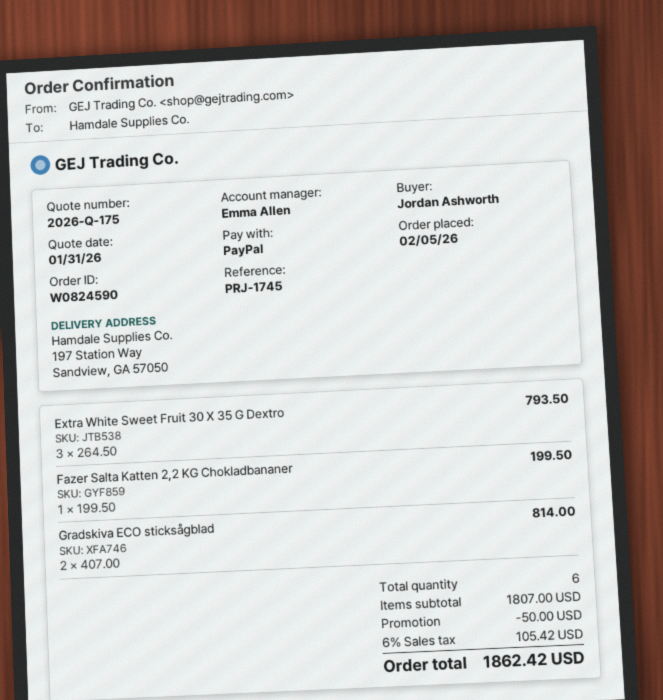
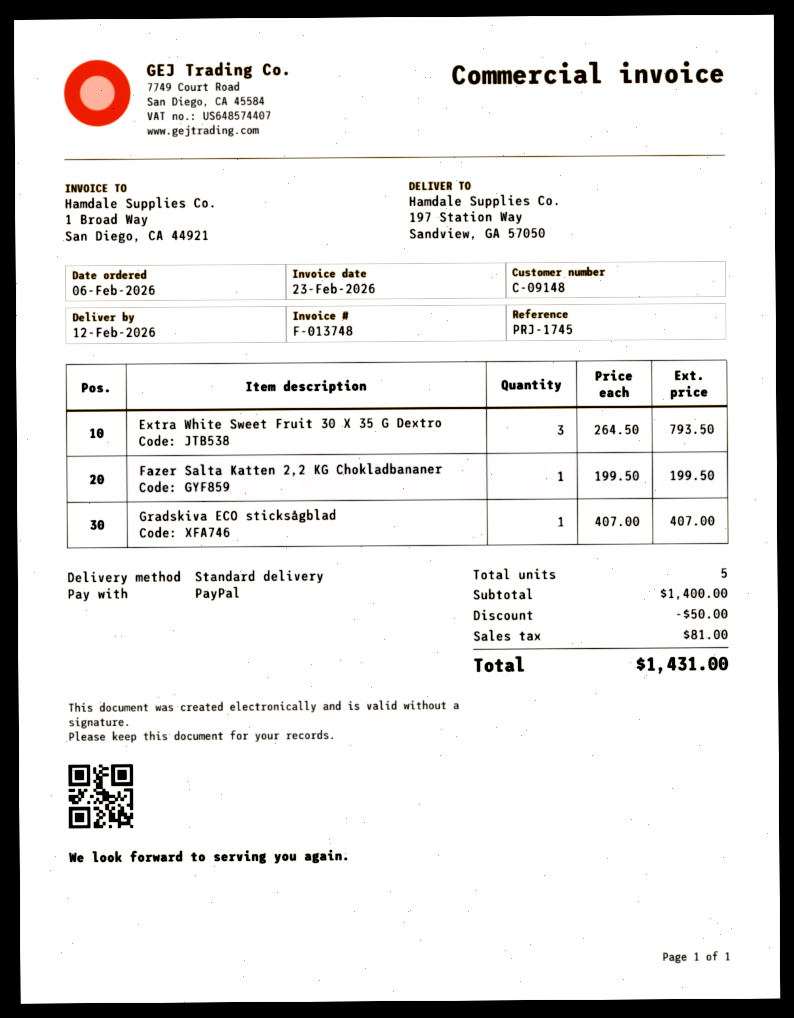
order date: 2026-02-05 -> 2026-02-06
Gradskiva ECO sticksågblad: 2 x 407.00 = 814.00 -> 1 x 407.00 = 407.00
total quantity: 6 -> 5
subtotal: 1807.00 -> 1400.00
tax: 105.42 -> 81.00
total: 1862.42 -> 1431.00

